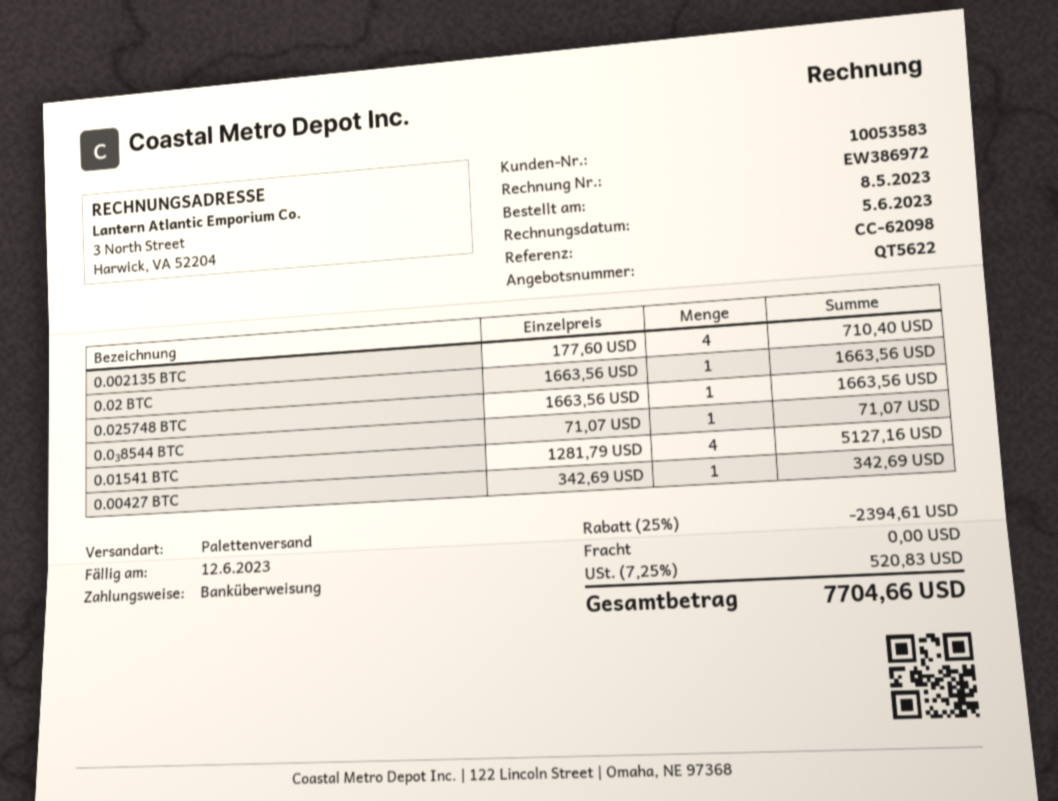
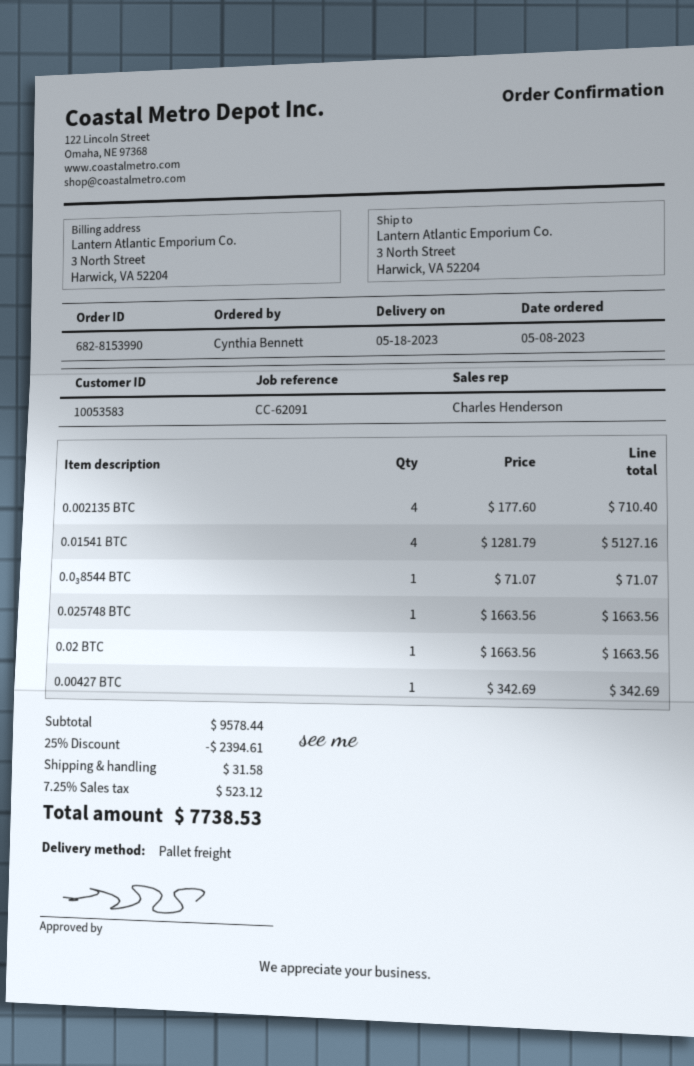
reference: CC-62098 -> CC-62091
shipping: 0.00 -> 31.58
tax: 7.25% = 520.83 -> 7.25% = 523.12
total: 7704.66 -> 7738.53

